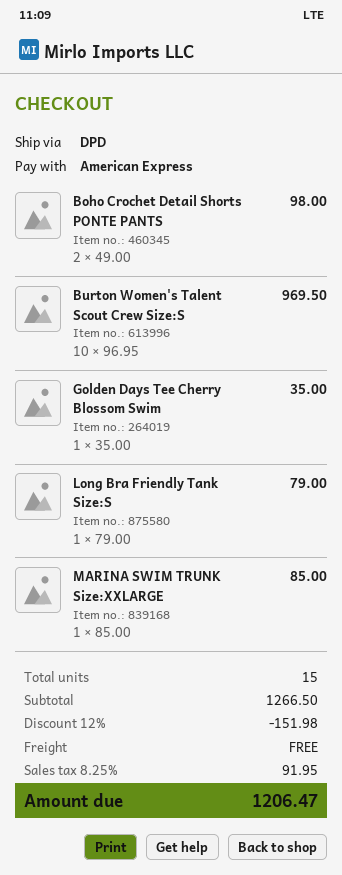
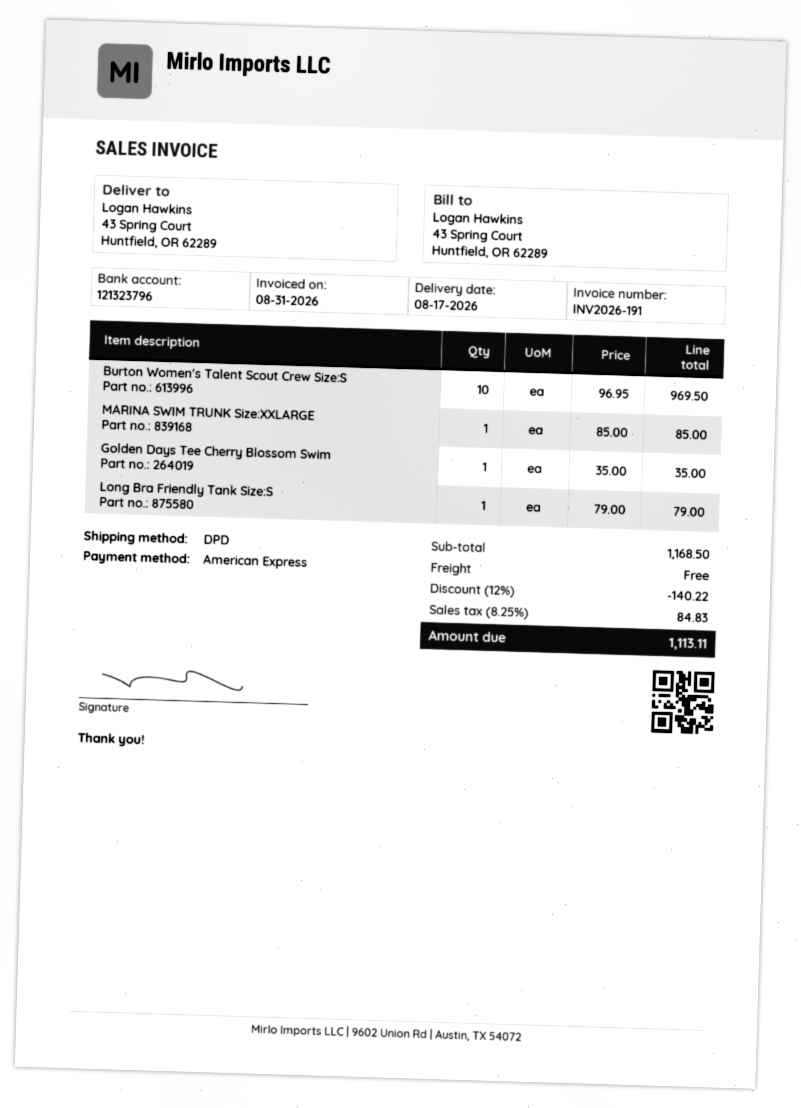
Boho Crochet Detail Shorts PONTE PANTS: 2 x 49.00 = 98.00 -> none
subtotal: 1266.50 -> 1168.50
discount: 12% = 151.98 -> 12% = 140.22
tax: 8.25% = 91.95 -> 8.25% = 84.83
total: 1206.47 -> 1113.11

